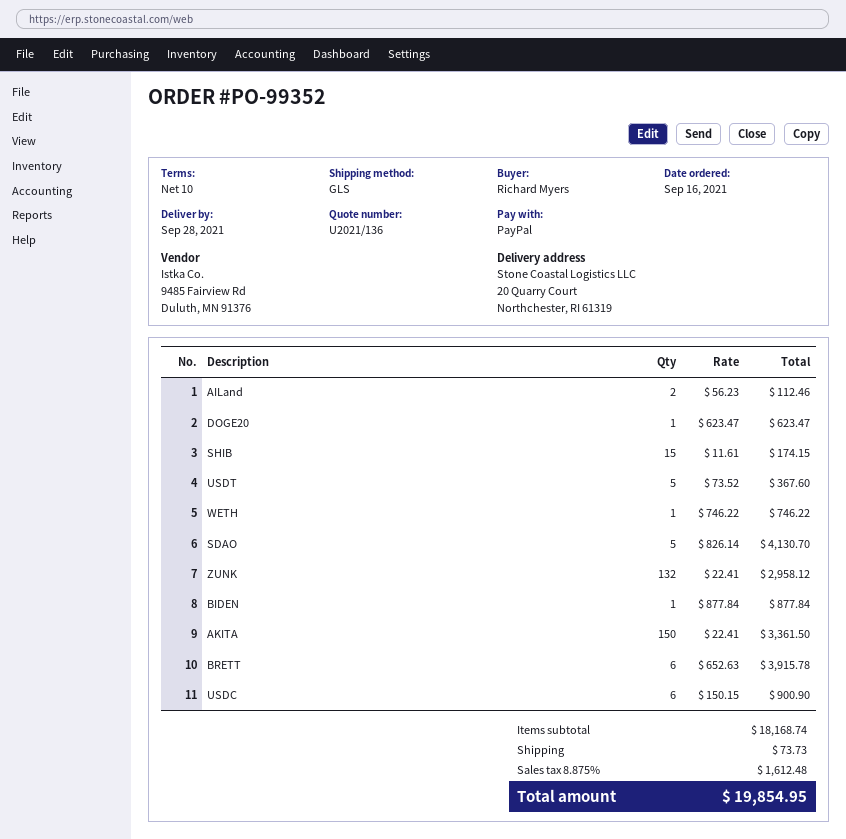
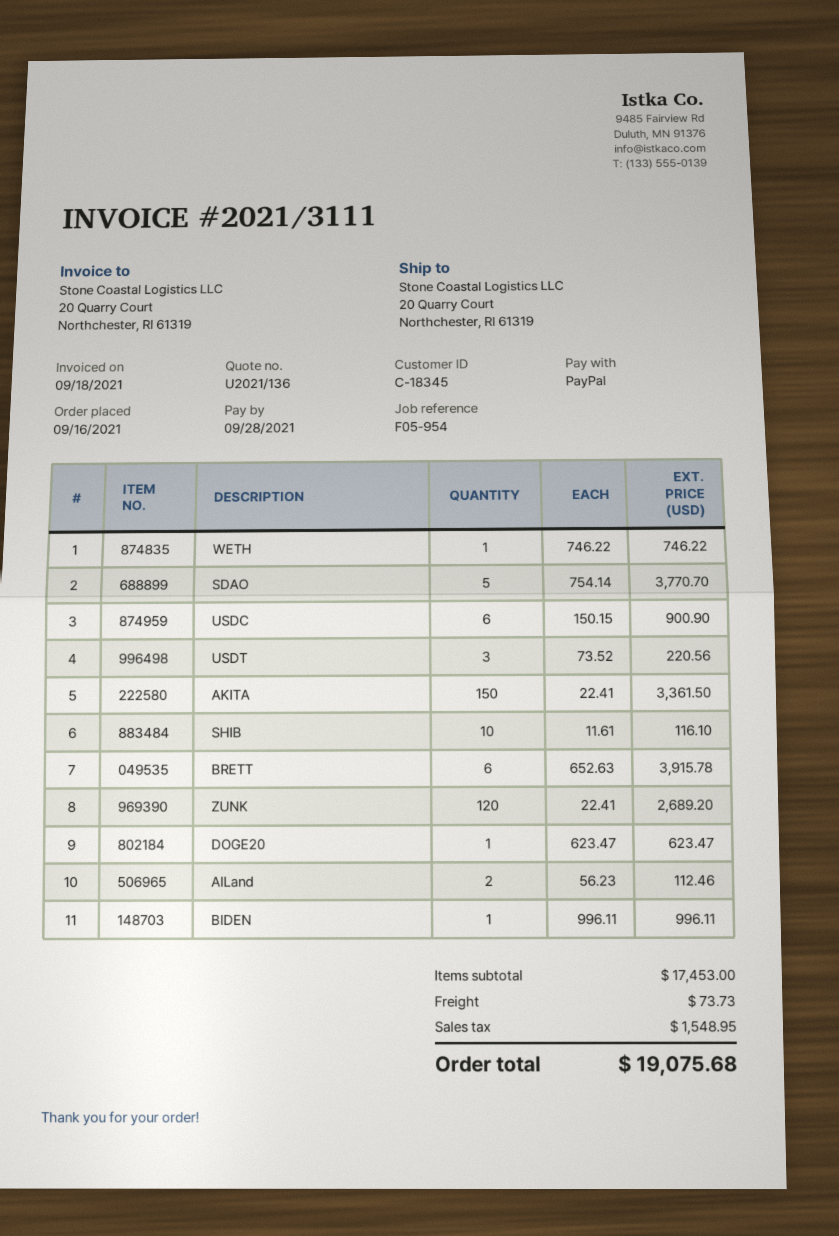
SHIB: 15 x 11.61 = 174.15 -> 10 x 11.61 = 116.10
USDT: 5 x 73.52 = 367.60 -> 3 x 73.52 = 220.56
SDAO: 5 x 826.14 = 4130.70 -> 5 x 754.14 = 3770.70
ZUNK: 132 x 22.41 = 2958.12 -> 120 x 22.41 = 2689.20
BIDEN: 1 x 877.84 = 877.84 -> 1 x 996.11 = 996.11
subtotal: 18168.74 -> 17453.00
tax: 1612.48 -> 1548.95
total: 19854.95 -> 19075.68

